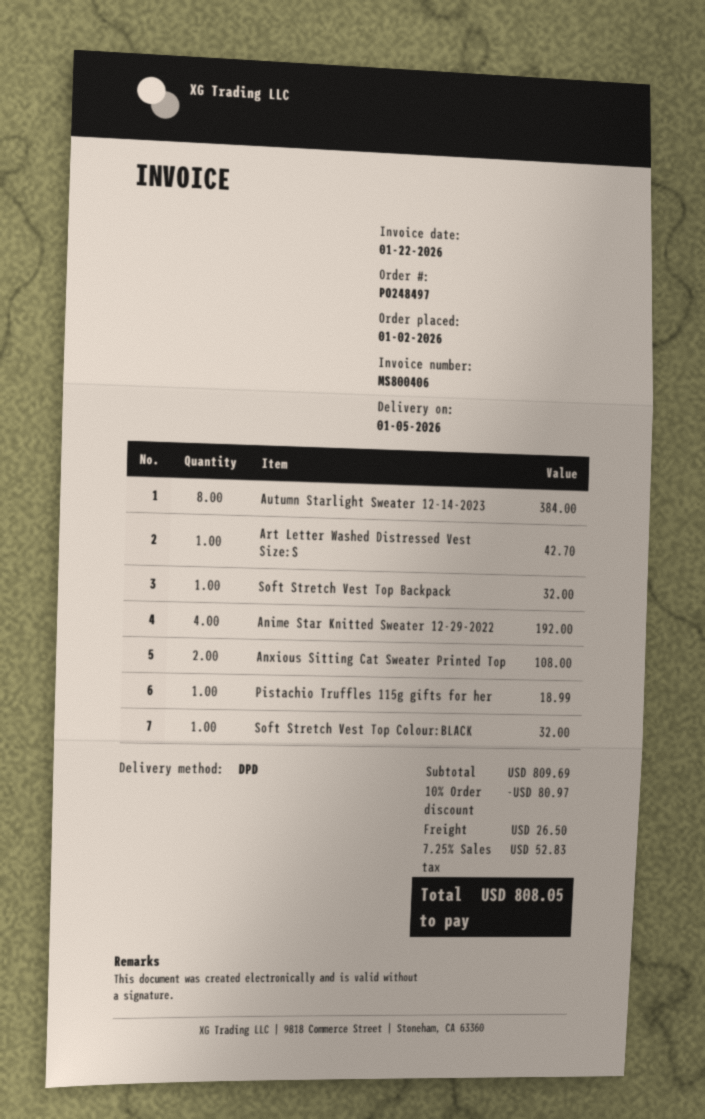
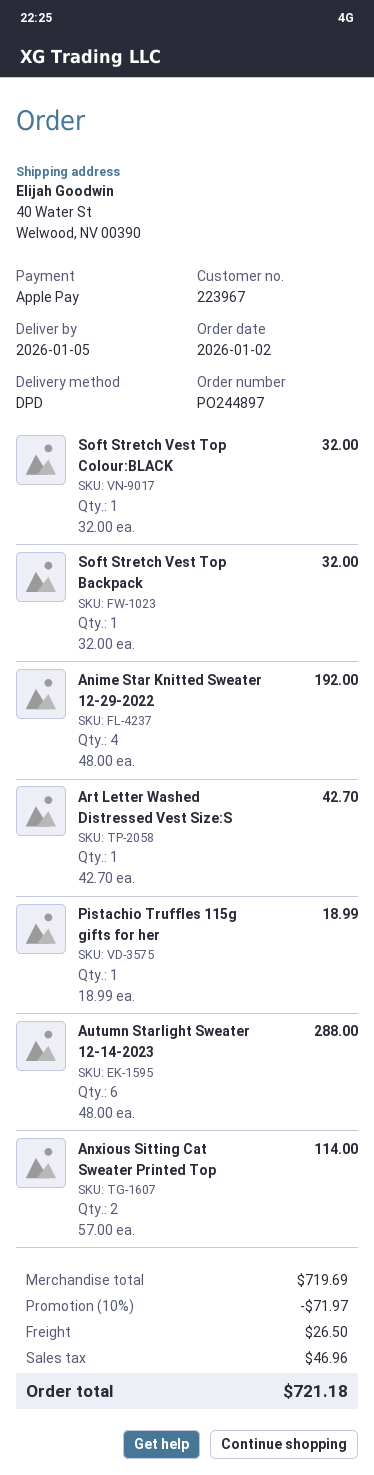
order number: PO248497 -> PO244897
Autumn Starlight Sweater 12-14-2023: 8 for 384.00 -> 6 for 288.00
Anxious Sitting Cat Sweater Printed Top: 2 for 108.00 -> 2 for 114.00
subtotal: 809.69 -> 719.69
discount: 10% = 80.97 -> 10% = 71.97
tax: 52.83 -> 46.96
total: 808.05 -> 721.18

